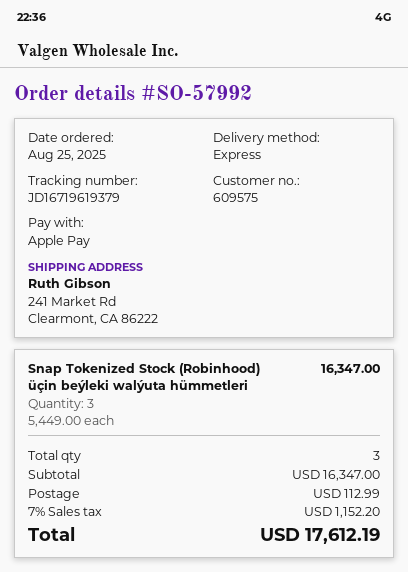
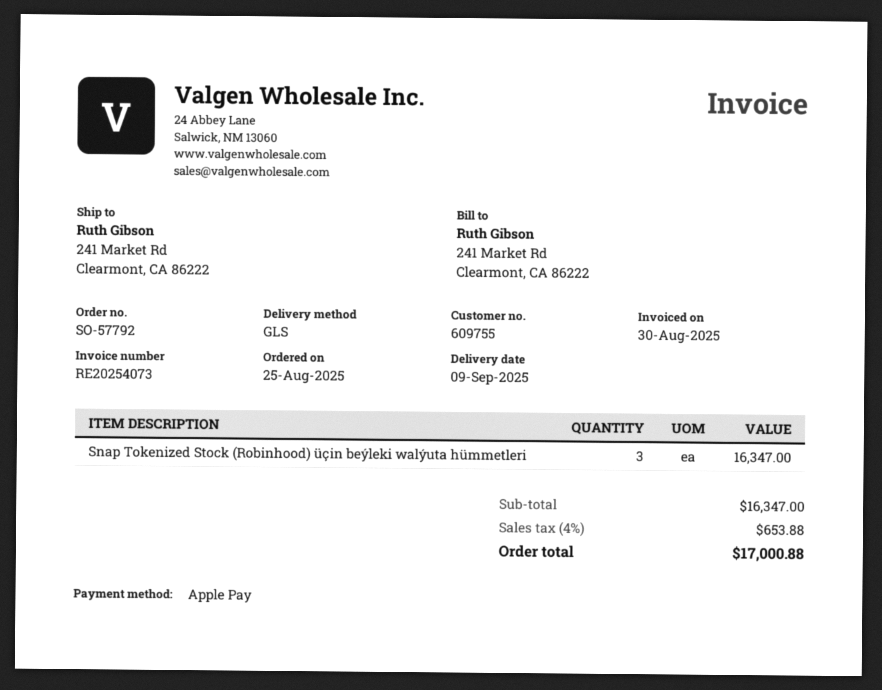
order number: SO-57992 -> SO-57792
customer number: 609575 -> 609755
shipping method: express -> GLS
shipping: 112.99 -> none
tax: 7% = 1152.20 -> 4% = 653.88
total: 17612.19 -> 17000.88

